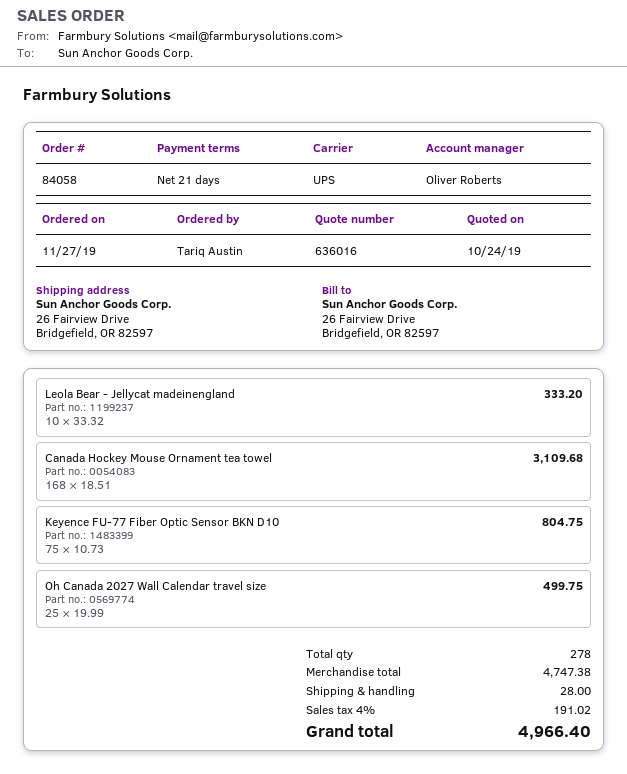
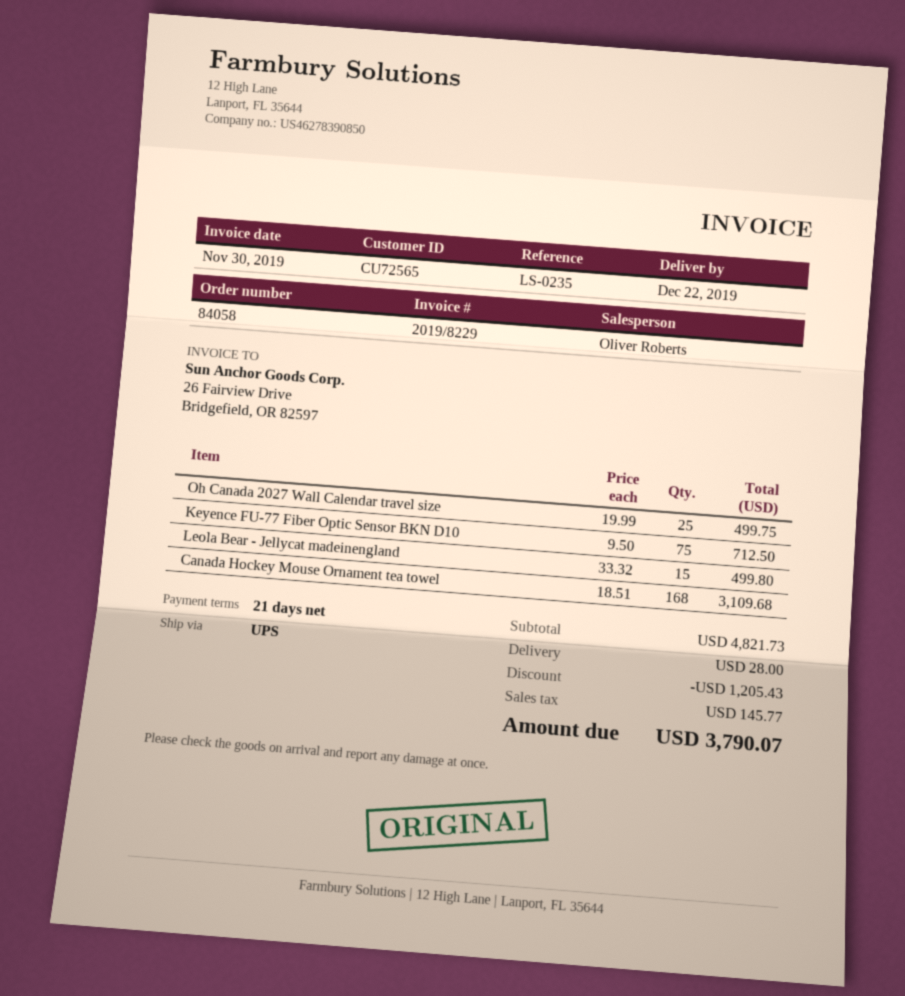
Leola Bear - Jellycat madeinengland: 10 x 33.32 = 333.20 -> 15 x 33.32 = 499.80
Keyence FU-77 Fiber Optic Sensor BKN D10: 75 x 10.73 = 804.75 -> 75 x 9.50 = 712.50
subtotal: 4747.38 -> 4821.73
discount: none -> 1205.43
tax: 191.02 -> 145.77
total: 4966.40 -> 3790.07

